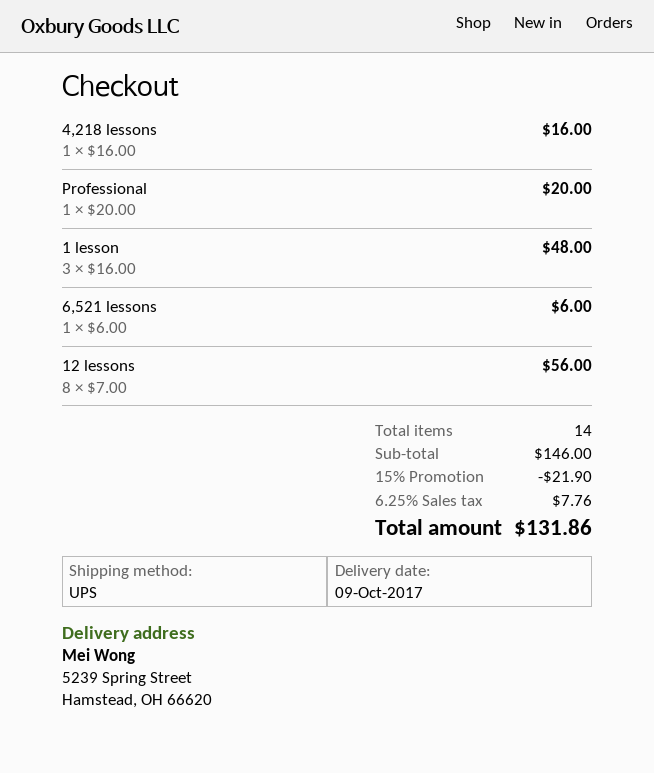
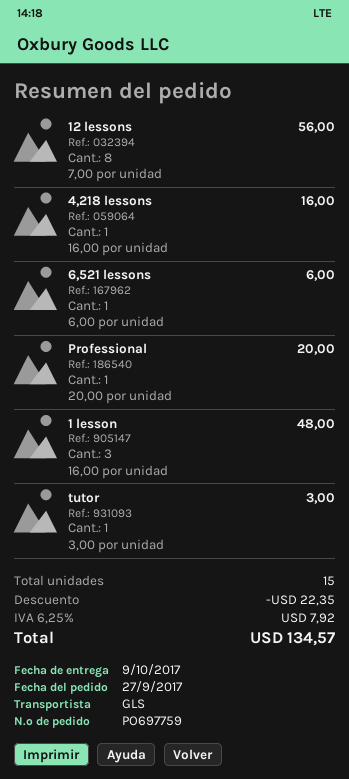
shipping method: UPS -> GLS
tutor: none -> 1 x 3.00 = 3.00
total quantity: 14 -> 15
discount: 21.90 -> 22.35
tax: 6.25% = 7.76 -> 6.25% = 7.92
total: 131.86 -> 134.57

